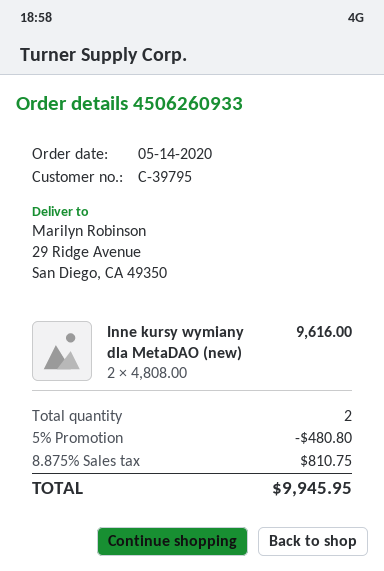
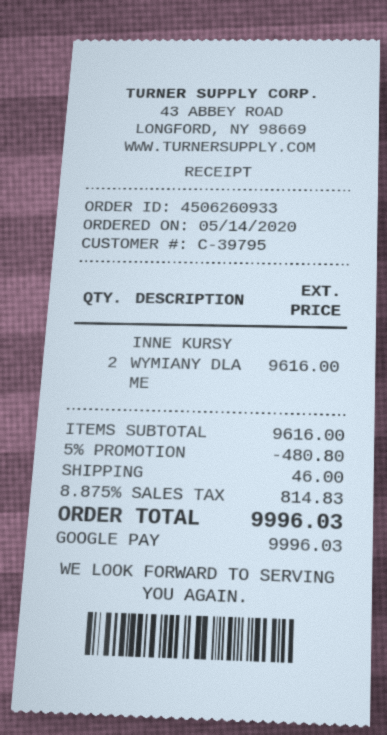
shipping: none -> 46.00
tax: 8.875% = 810.75 -> 8.875% = 814.83
total: 9945.95 -> 9996.03

